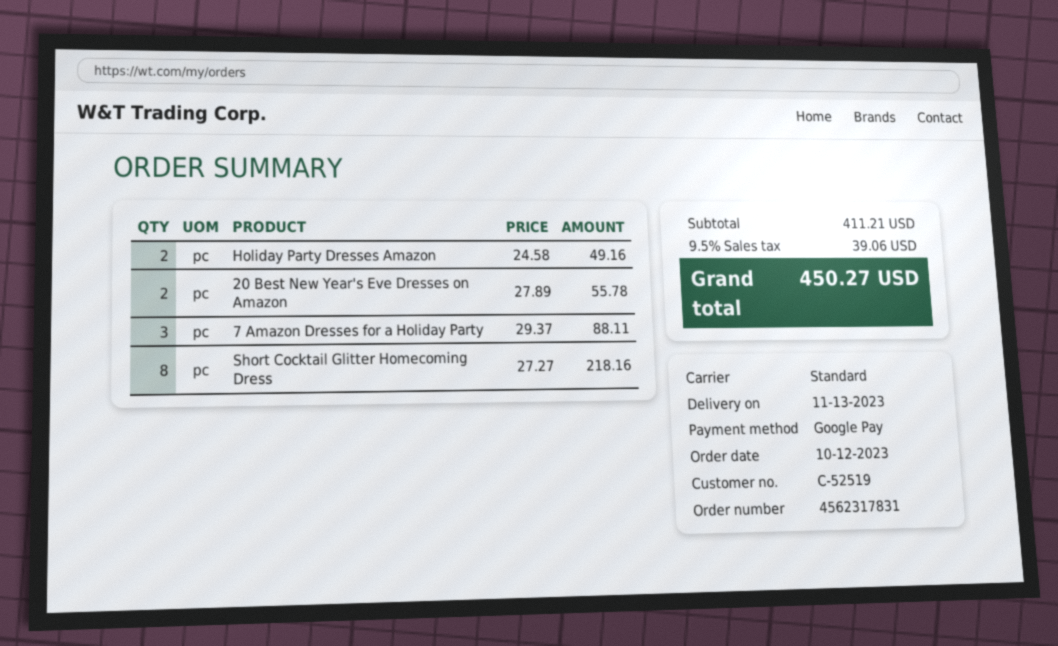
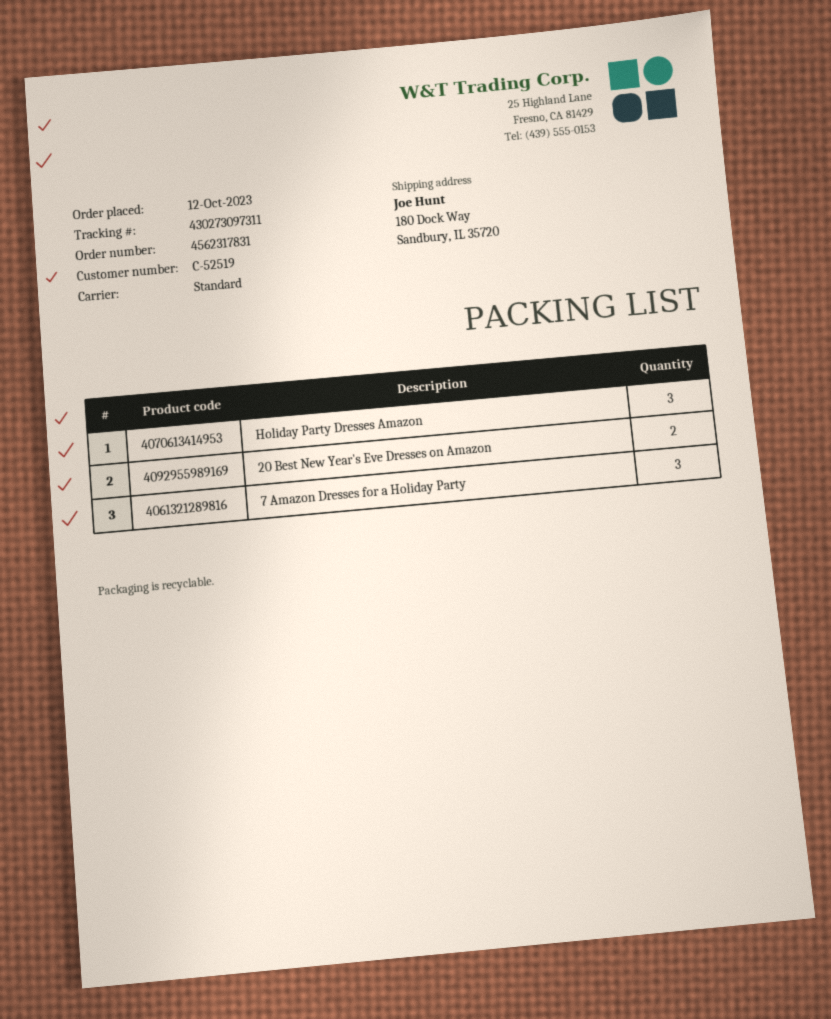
Holiday Party Dresses Amazon: 2 -> 3
Short Cocktail Glitter Homecoming Dress: 8 -> none

